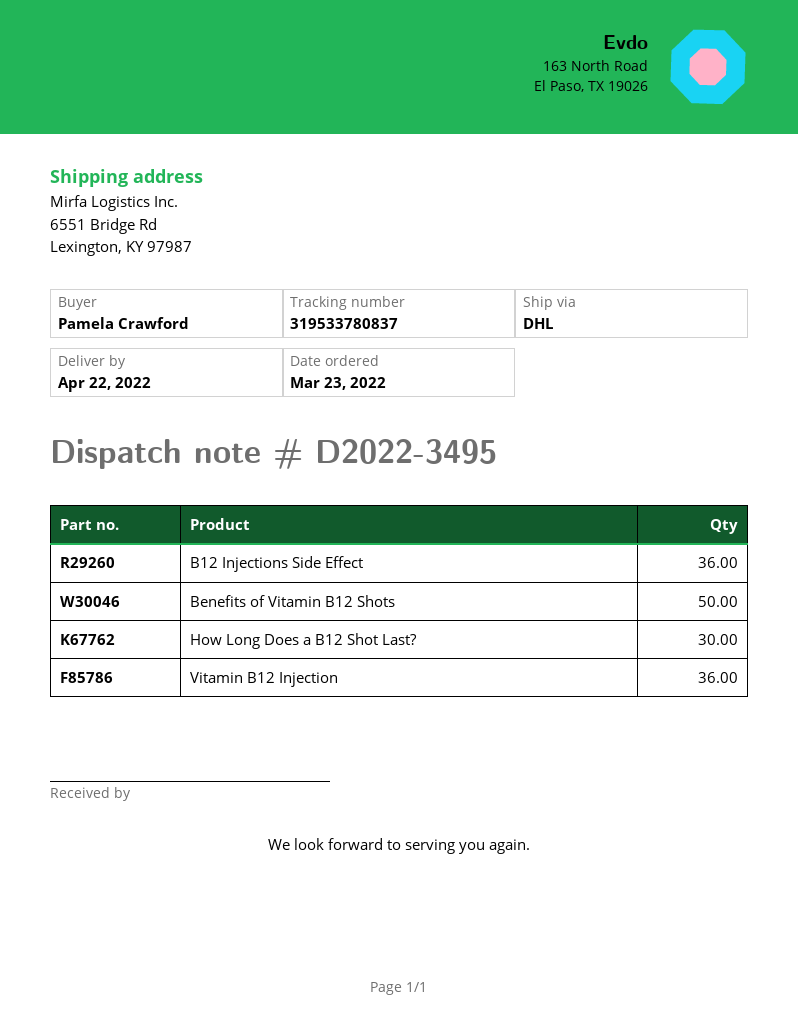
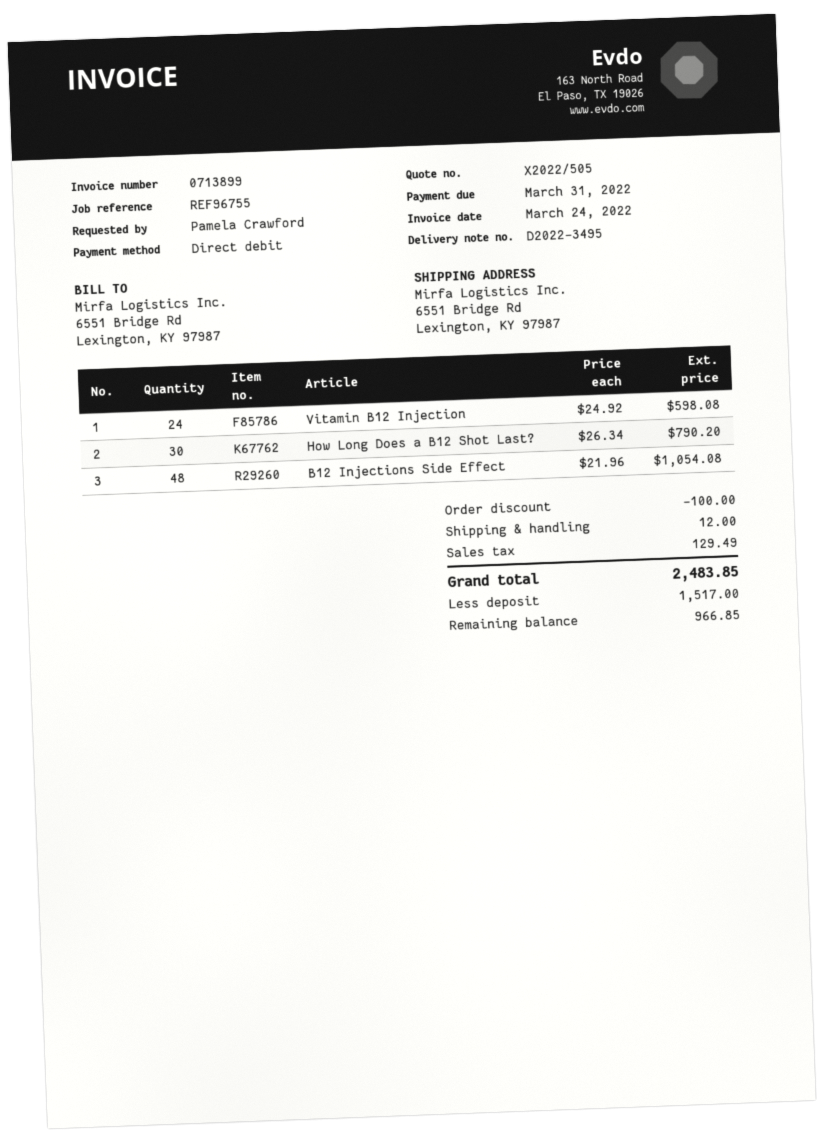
B12 Injections Side Effect: 36 -> 48
Benefits of Vitamin B12 Shots: 50 -> none
Vitamin B12 Injection: 36 -> 24

